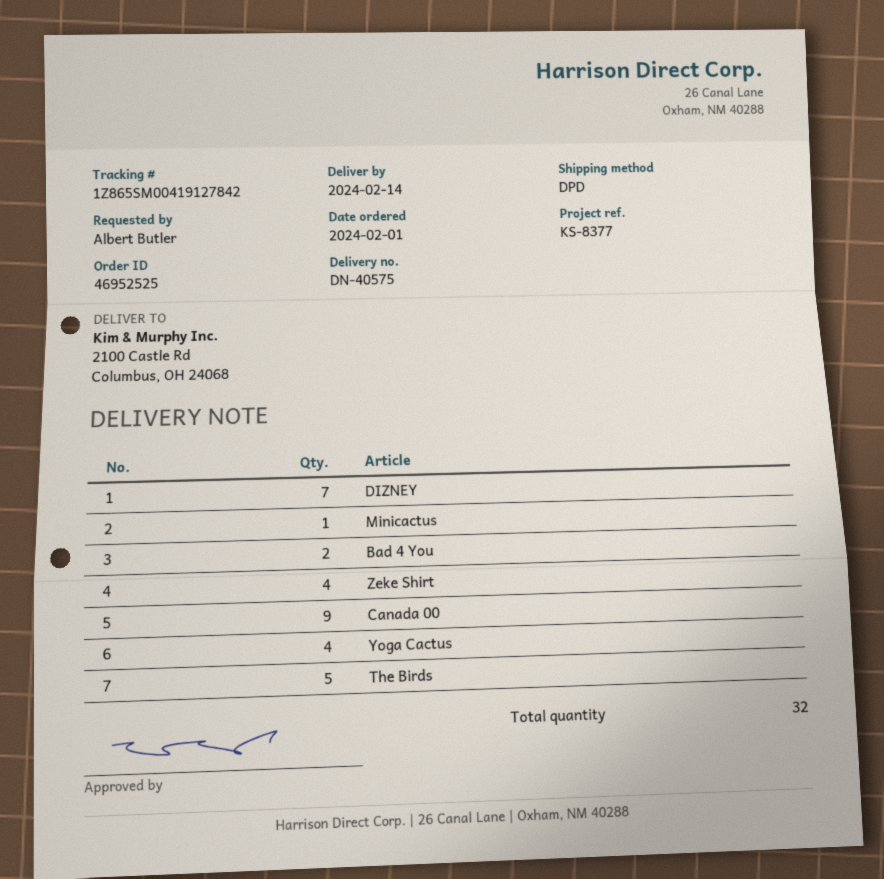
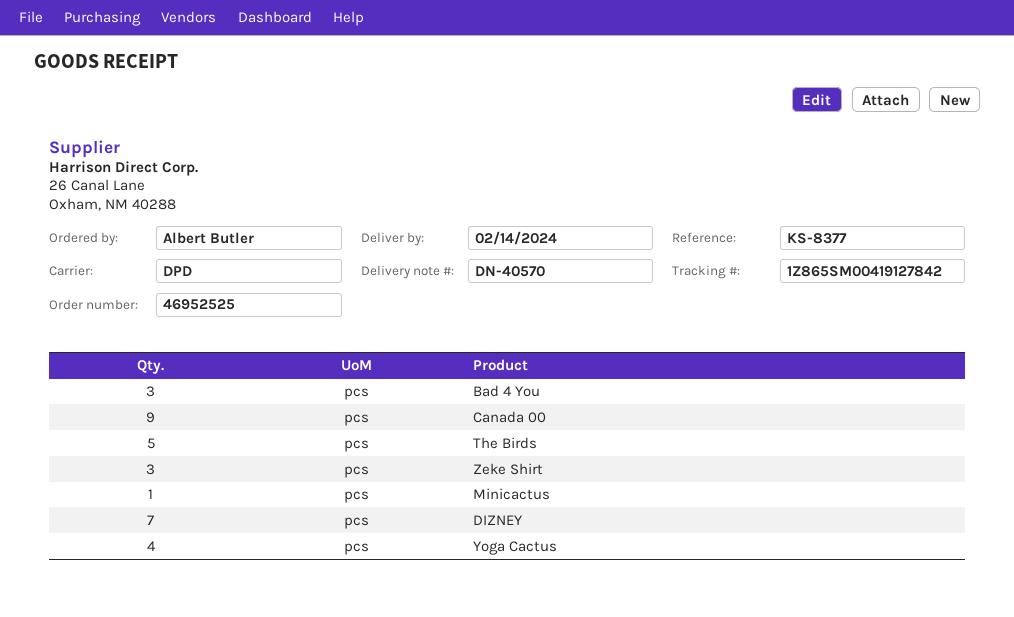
delivery note number: DN-40575 -> DN-40570
Bad 4 You: 2 -> 3
Zeke Shirt: 4 -> 3

